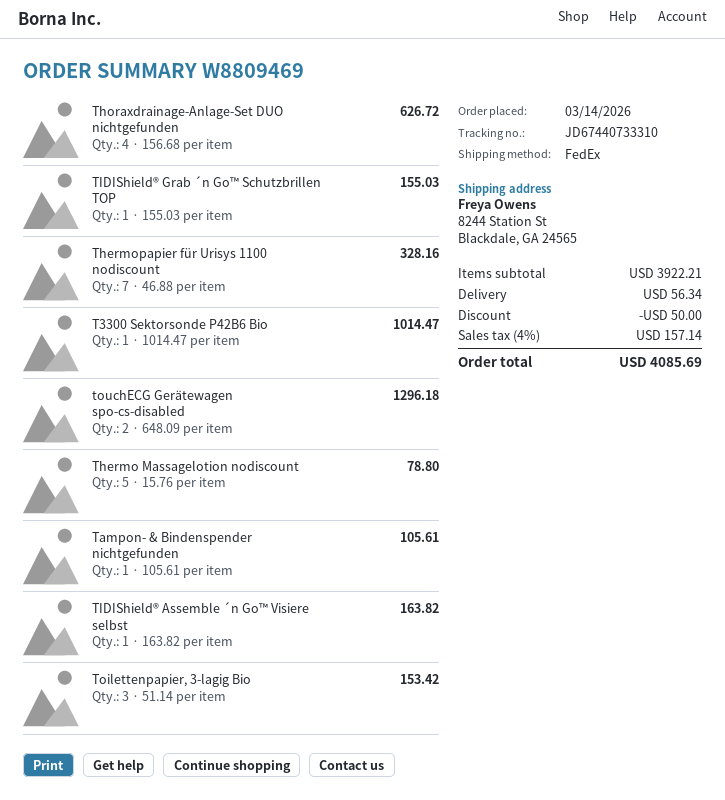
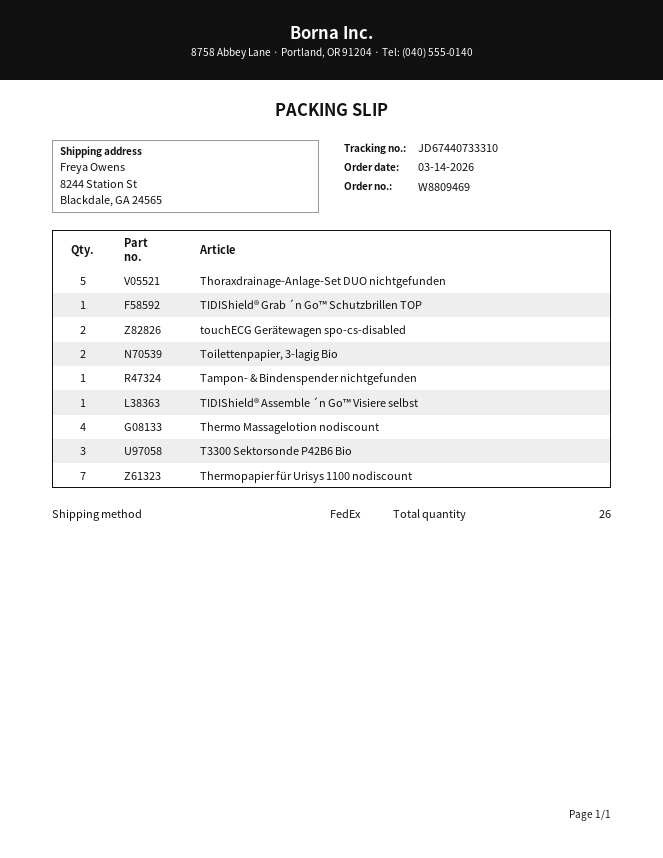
Thoraxdrainage-Anlage-Set DUO nichtgefunden: 4 -> 5
T3300 Sektorsonde P42B6 Bio: 1 -> 3
Thermo Massagelotion nodiscount: 5 -> 4
Toilettenpapier, 3-lagig Bio: 3 -> 2

